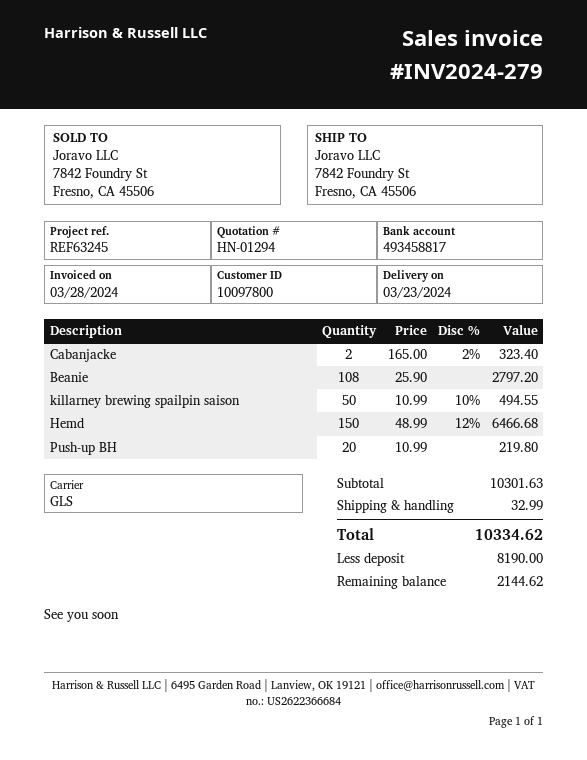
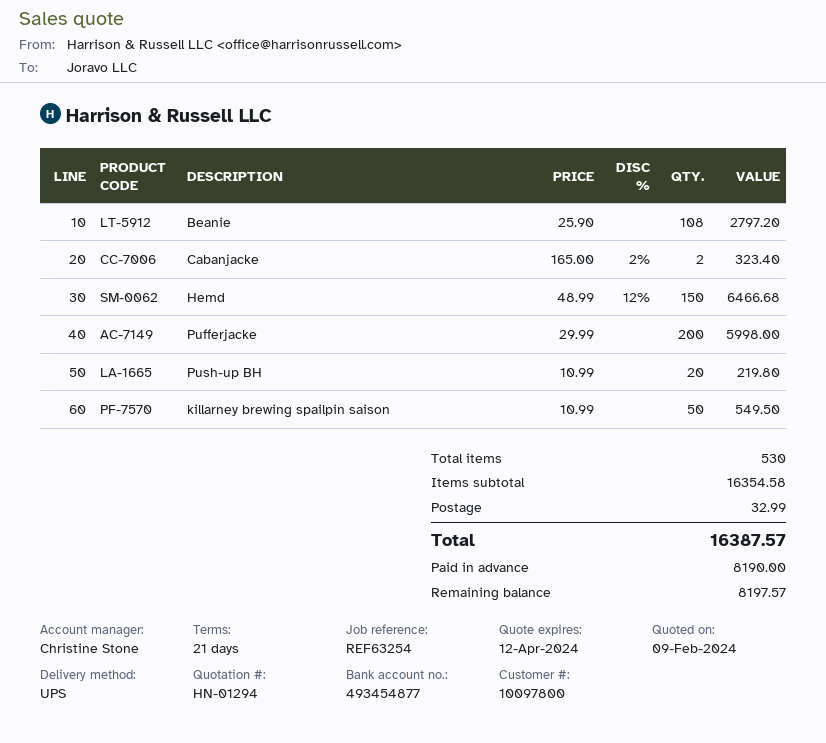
reference: REF63245 -> REF63254
bank account: 493458817 -> 493454877
shipping method: GLS -> UPS
killarney brewing spailpin saison: 50 x 10.99 - 10% = 494.55 -> 50 x 10.99 = 549.50
Pufferjacke: none -> 200 x 29.99 = 5998.00
subtotal: 10301.63 -> 16354.58
total: 10334.62 -> 16387.57
balance: 2144.62 -> 8197.57

